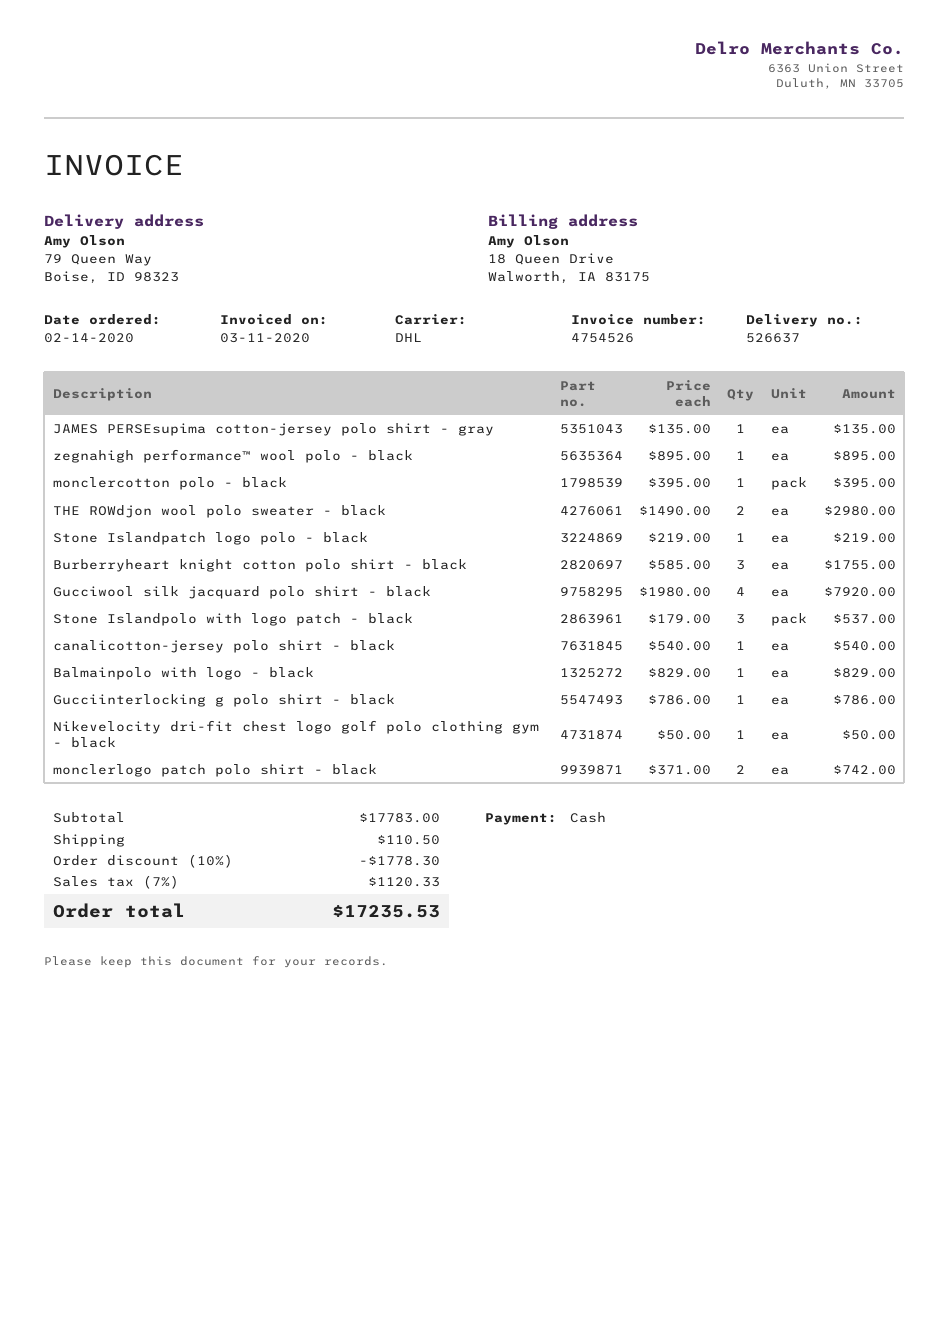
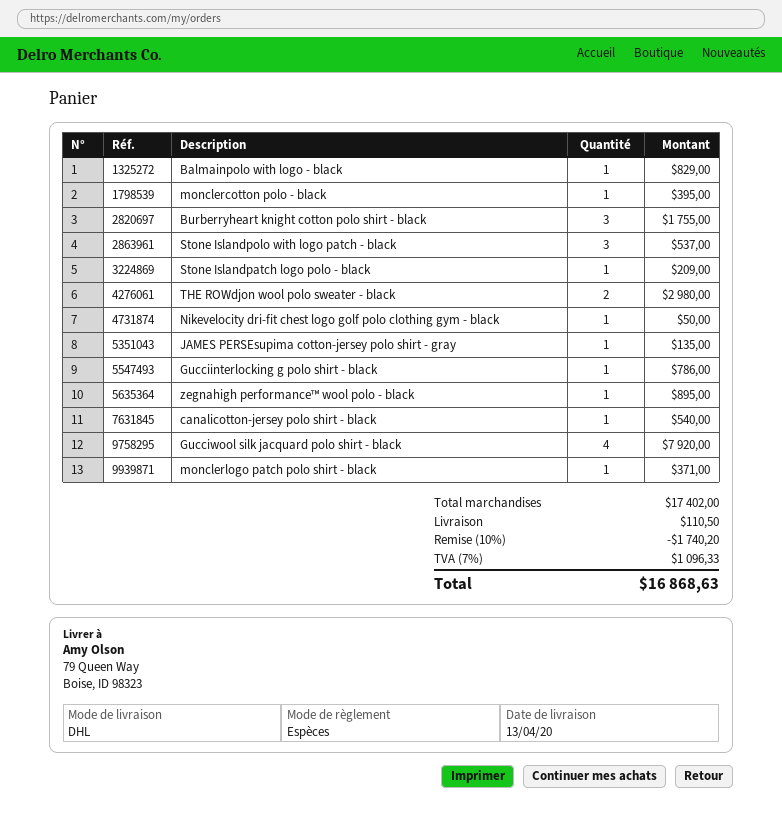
Stone Islandpatch logo polo - black: 1 for 219.00 -> 1 for 209.00
monclerlogo patch polo shirt - black: 2 for 742.00 -> 1 for 371.00
subtotal: 17783.00 -> 17402.00
discount: 10% = 1778.30 -> 10% = 1740.20
tax: 7% = 1120.33 -> 7% = 1096.33
total: 17235.53 -> 16868.63

